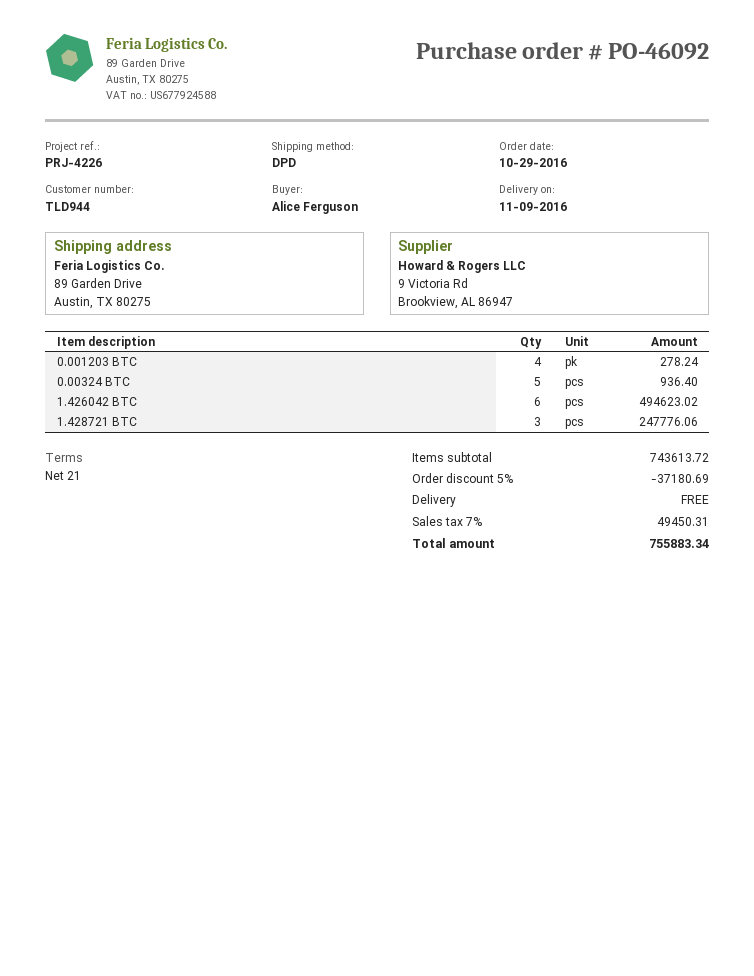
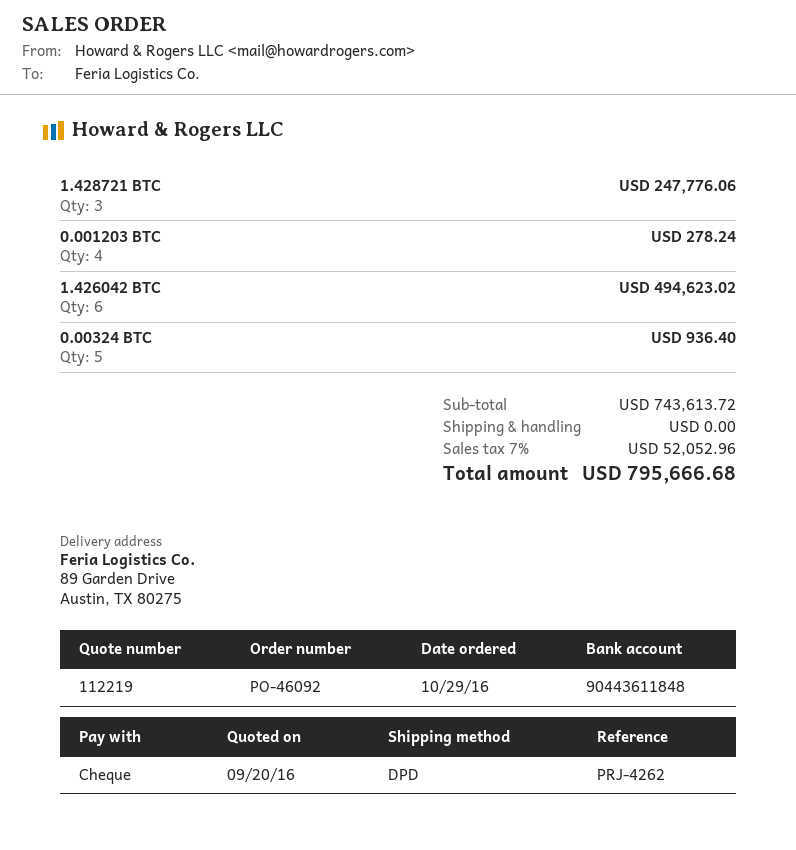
reference: PRJ-4226 -> PRJ-4262
discount: 5% = 37180.69 -> none
tax: 7% = 49450.31 -> 7% = 52052.96
total: 755883.34 -> 795666.68

